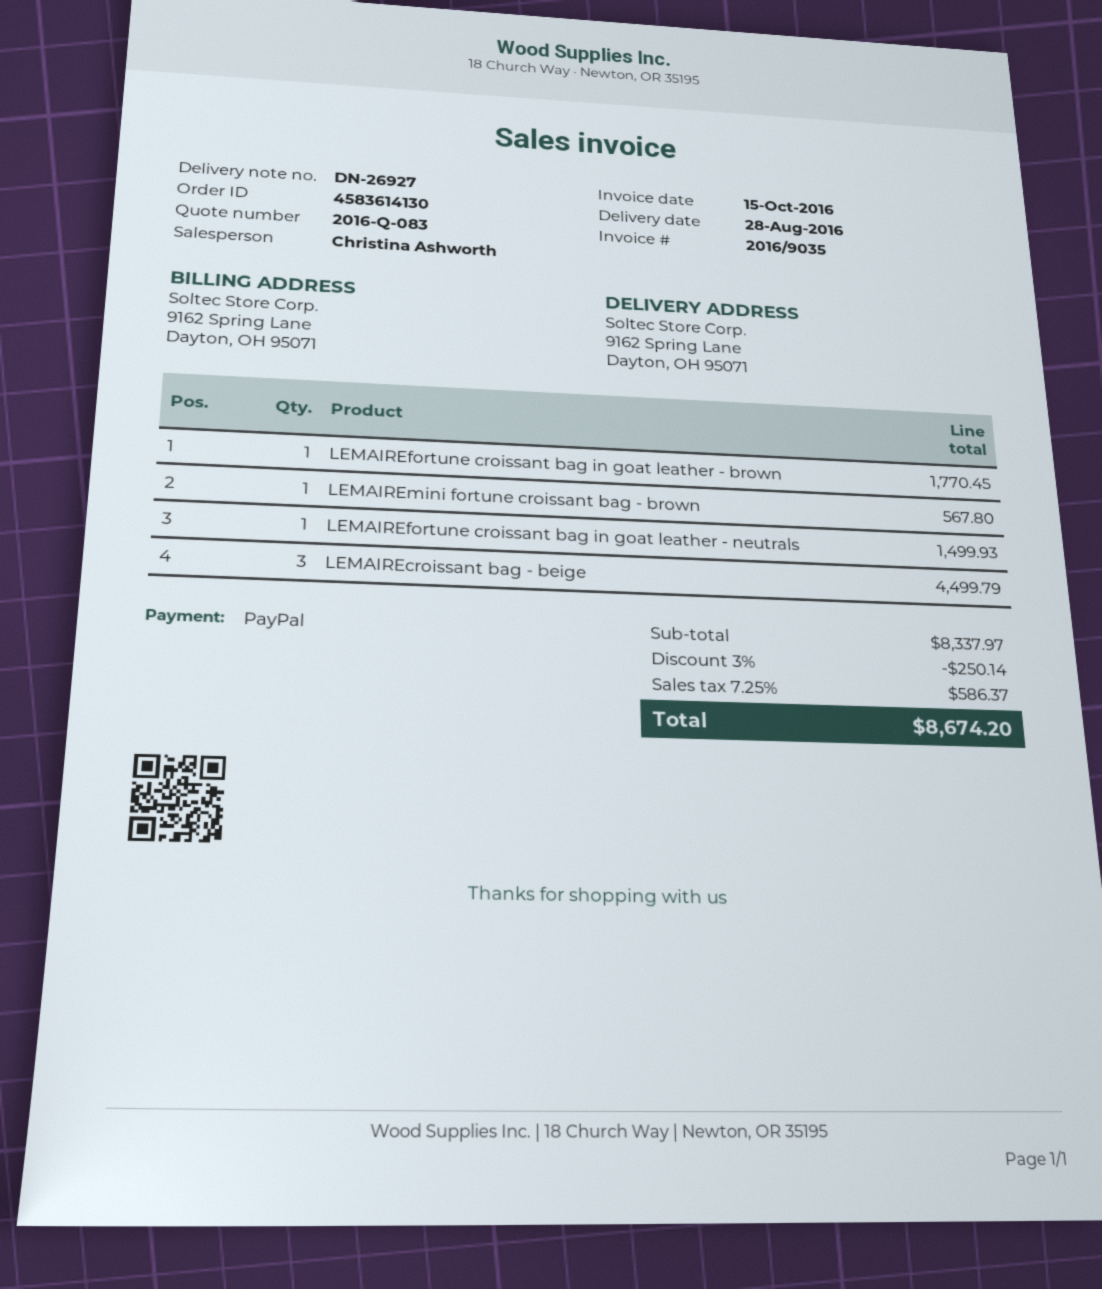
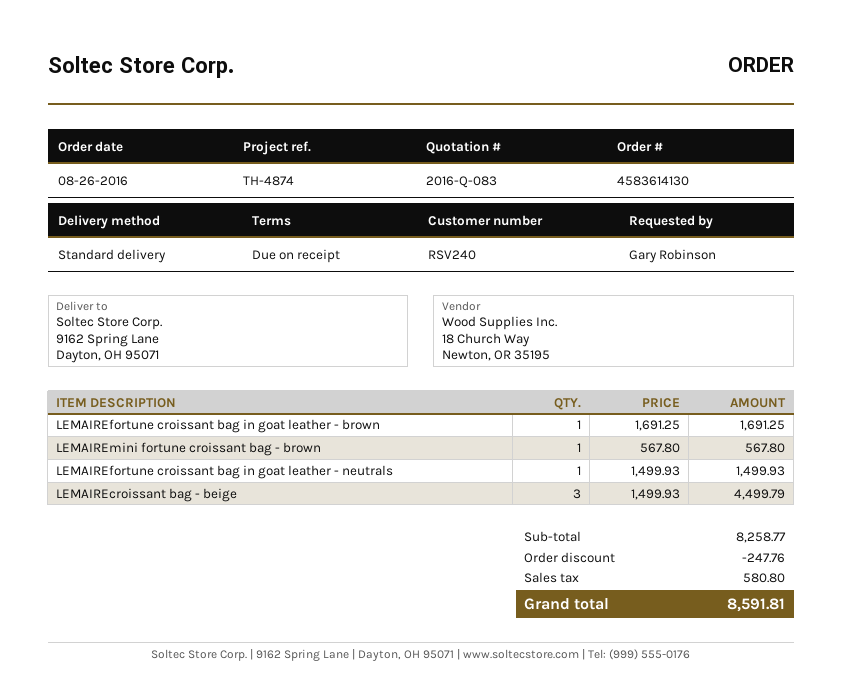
LEMAIREfortune croissant bag in goat leather - brown: 1 for 1770.45 -> 1 for 1691.25
subtotal: 8337.97 -> 8258.77
discount: 250.14 -> 247.76
tax: 586.37 -> 580.80
total: 8674.20 -> 8591.81

